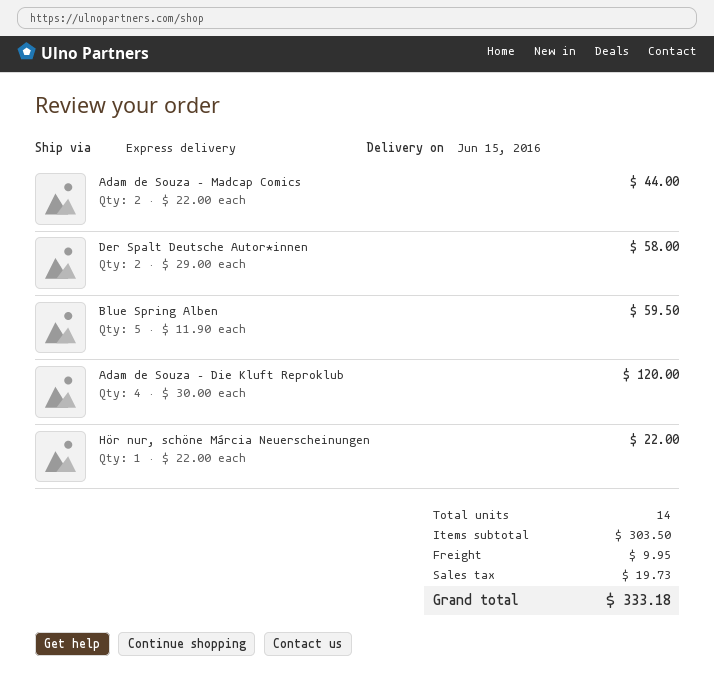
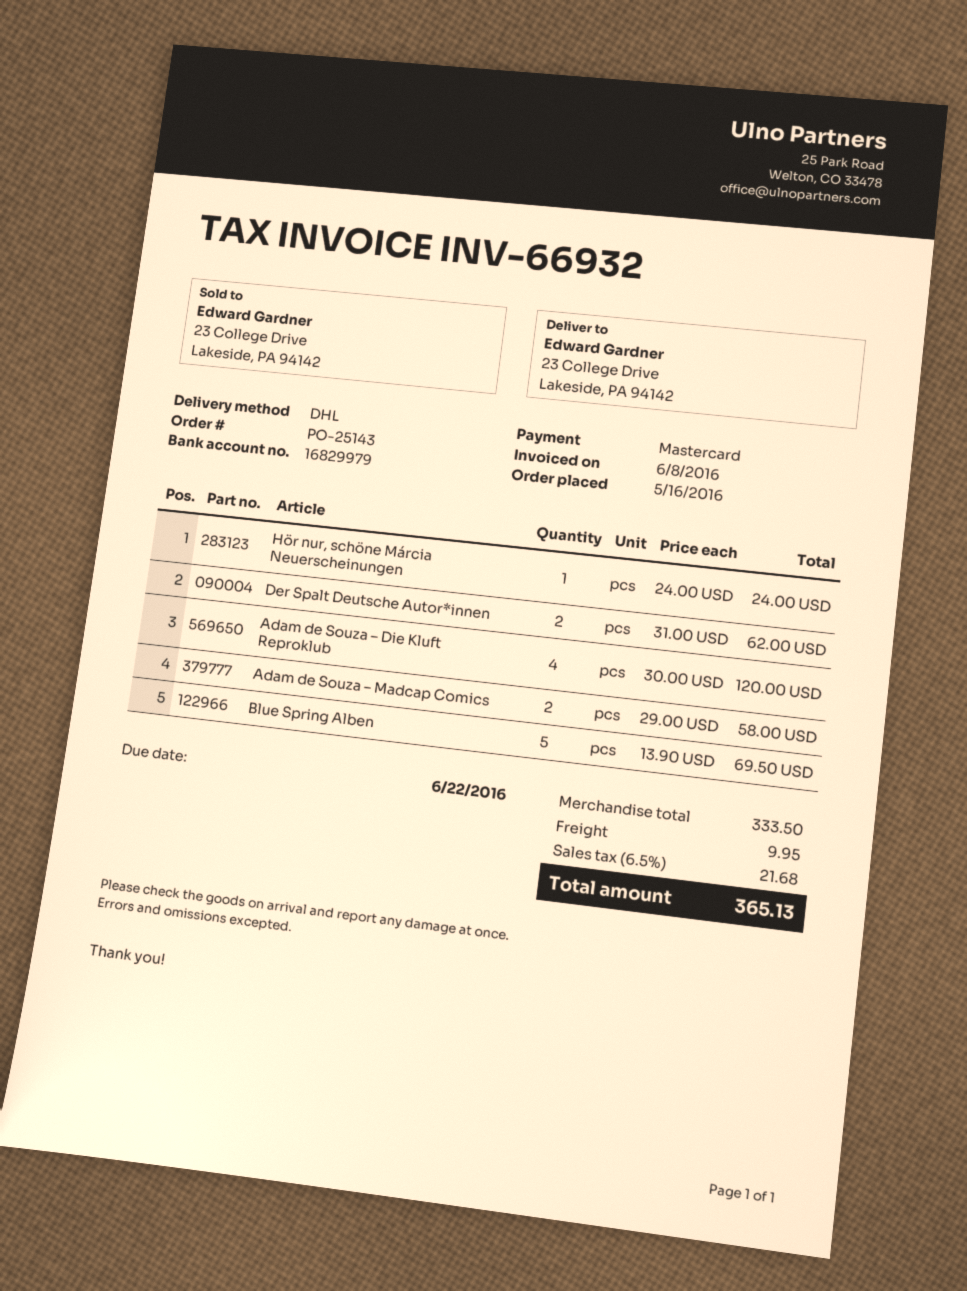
shipping method: express -> DHL
Adam de Souza – Madcap Comics: 2 x 22.00 = 44.00 -> 2 x 29.00 = 58.00
Der Spalt Deutsche Autor*innen: 2 x 29.00 = 58.00 -> 2 x 31.00 = 62.00
Blue Spring Alben: 5 x 11.90 = 59.50 -> 5 x 13.90 = 69.50
Hör nur, schöne Márcia Neuerscheinungen: 1 x 22.00 = 22.00 -> 1 x 24.00 = 24.00
subtotal: 303.50 -> 333.50
tax: 19.73 -> 21.68
total: 333.18 -> 365.13

